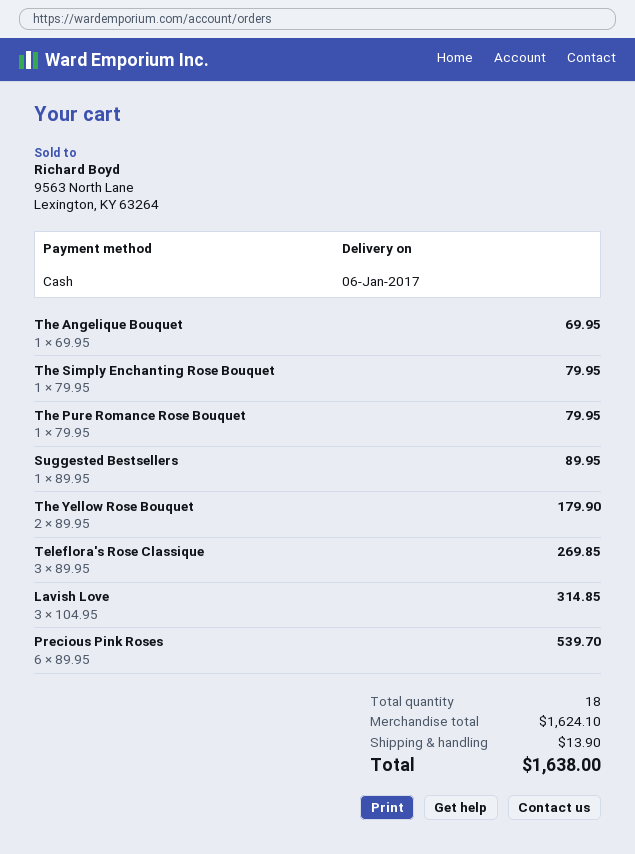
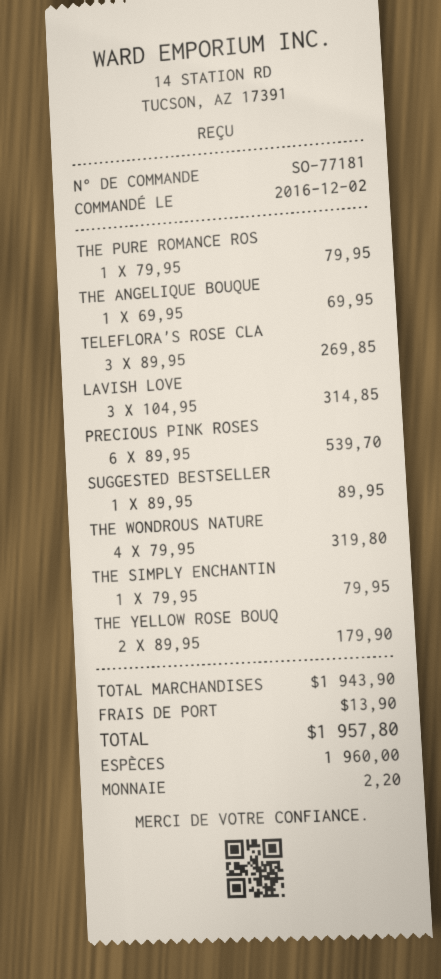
THE WONDROUS NATURE: none -> 4 x 79.95 = 319.80
subtotal: 1624.10 -> 1943.90
total: 1638.00 -> 1957.80

